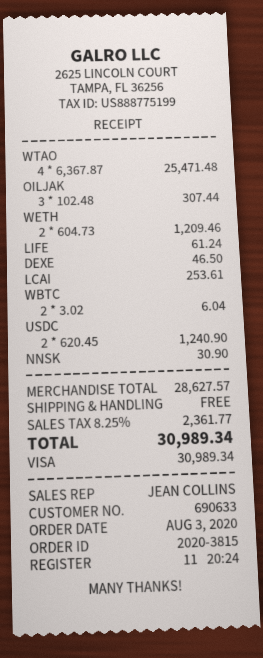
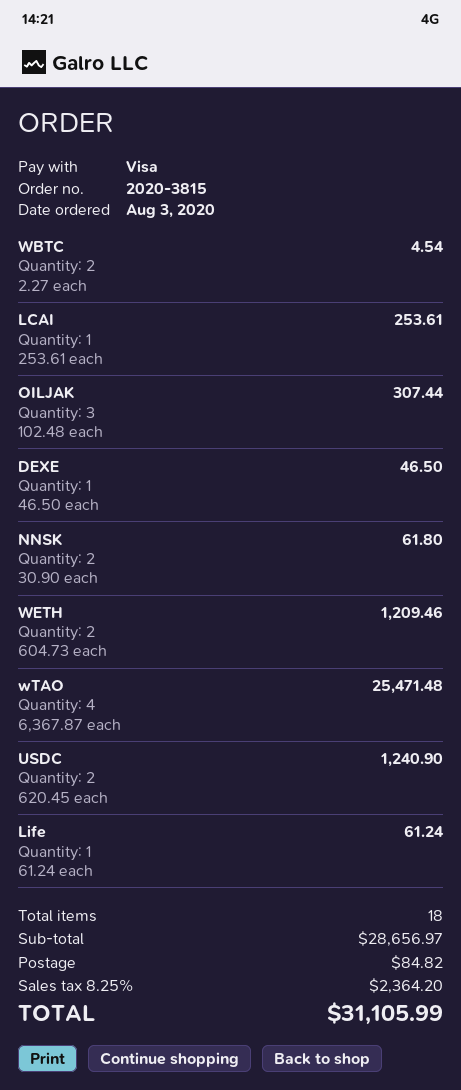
WBTC: 2 x 3.02 = 6.04 -> 2 x 2.27 = 4.54
NNSK: 1 x 30.90 = 30.90 -> 2 x 30.90 = 61.80
subtotal: 28627.57 -> 28656.97
shipping: 0.00 -> 84.82
tax: 8.25% = 2361.77 -> 8.25% = 2364.20
total: 30989.34 -> 31105.99

